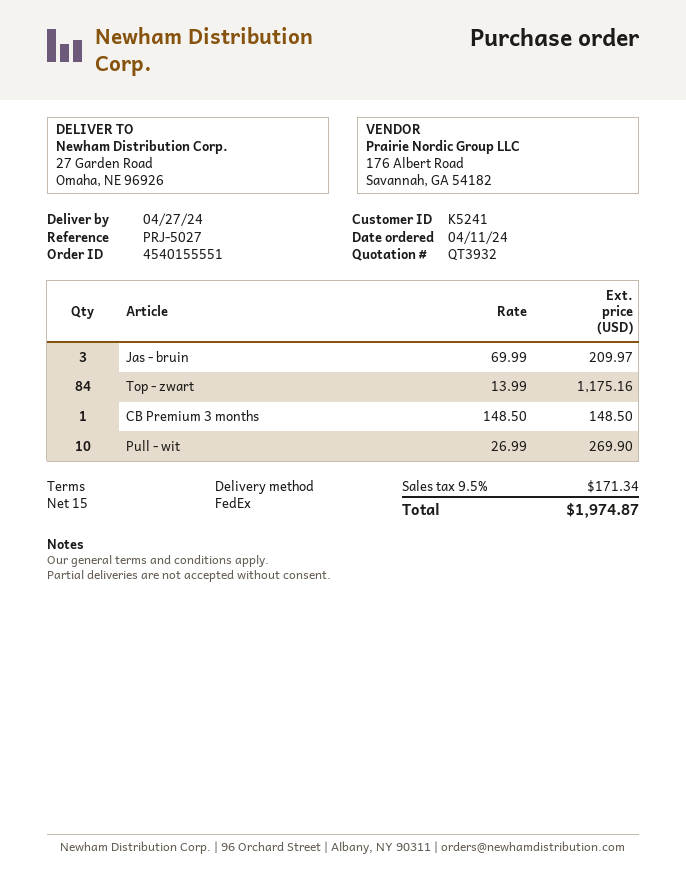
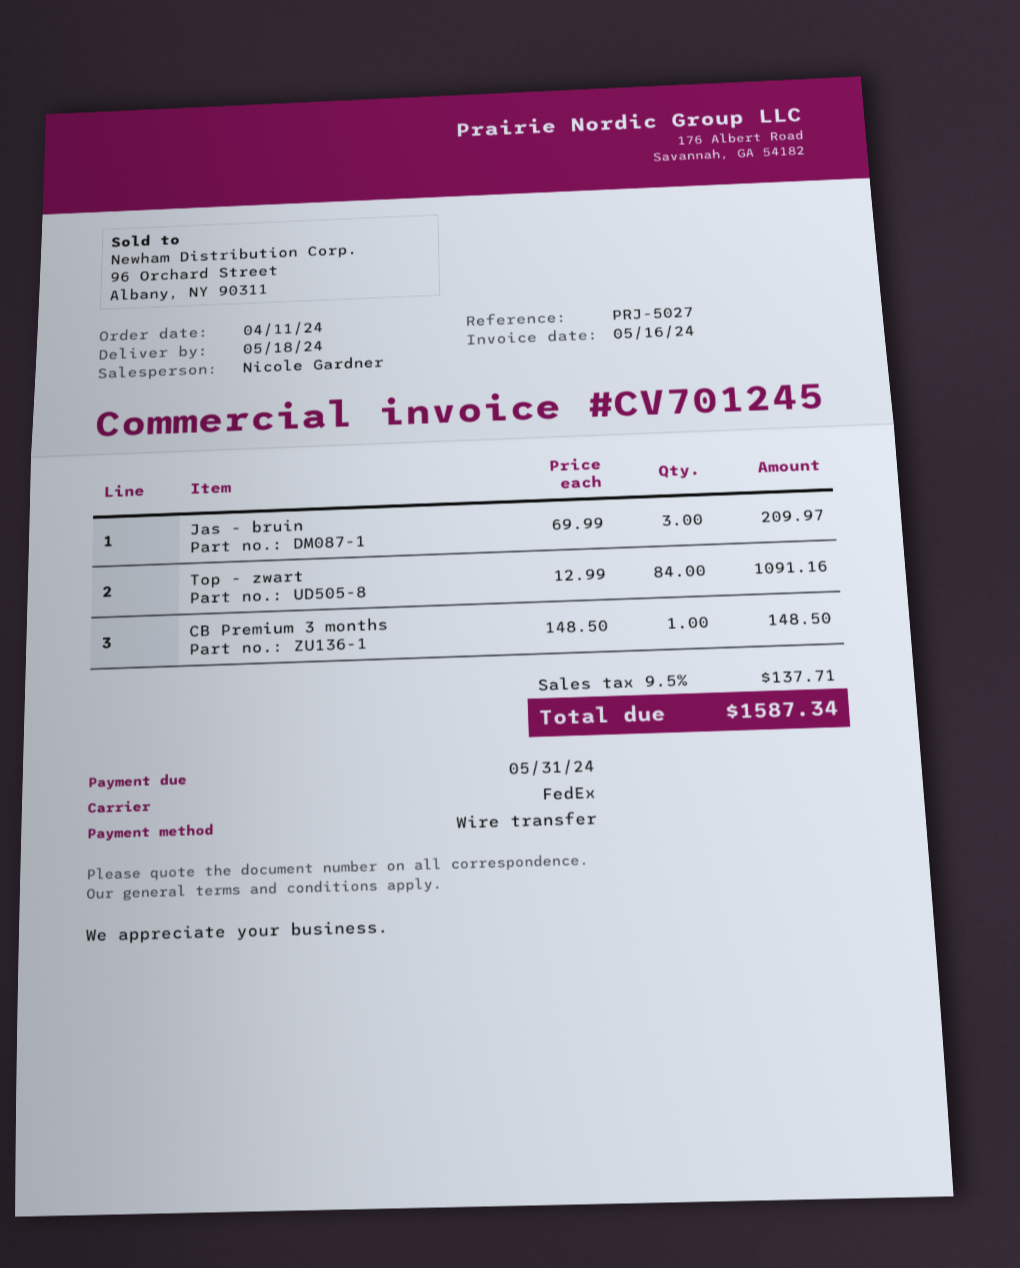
delivery date: 2024-04-27 -> 2024-05-18
Top - zwart: 84 x 13.99 = 1175.16 -> 84 x 12.99 = 1091.16
Pull - wit: 10 x 26.99 = 269.90 -> none
tax: 9.5% = 171.34 -> 9.5% = 137.71
total: 1974.87 -> 1587.34

